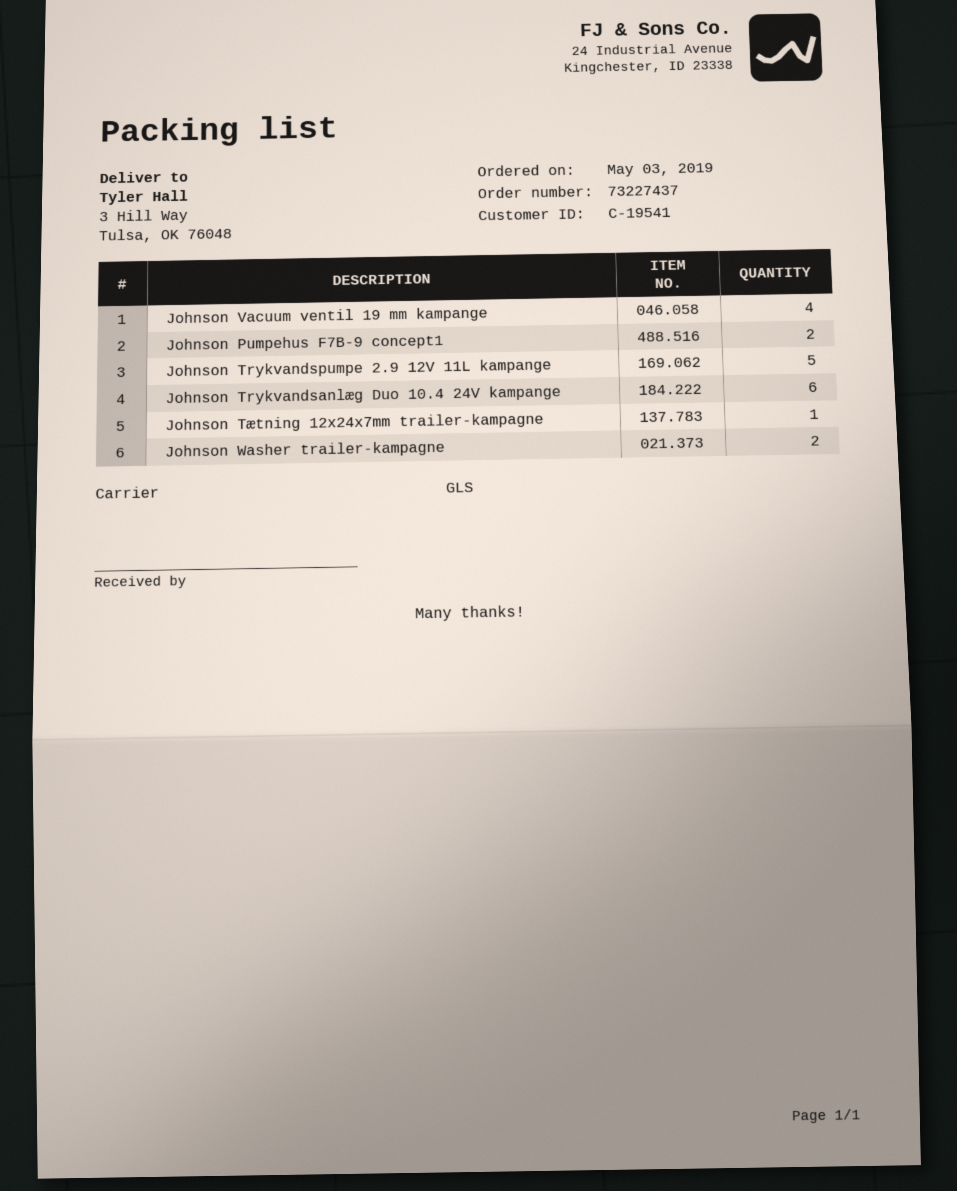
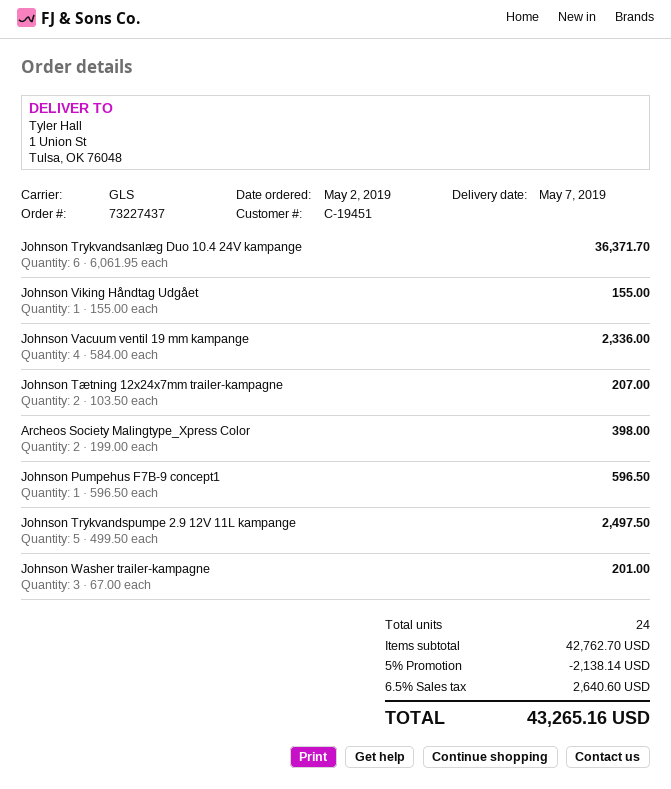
order date: 2019-05-03 -> 2019-05-02
customer number: C-19541 -> C-19451
ship to: 3 Hill Way, Tulsa, OK 76048 -> 1 Union St, Tulsa, OK 76048
Johnson Pumpehus F7B-9 concept1: 2 -> 1
Johnson Tætning 12x24x7mm trailer-kampagne: 1 -> 2
Johnson Washer trailer-kampagne: 2 -> 3
Johnson Viking Håndtag Udgået: none -> 1
Archeos Society Malingtype_Xpress Color: none -> 2

